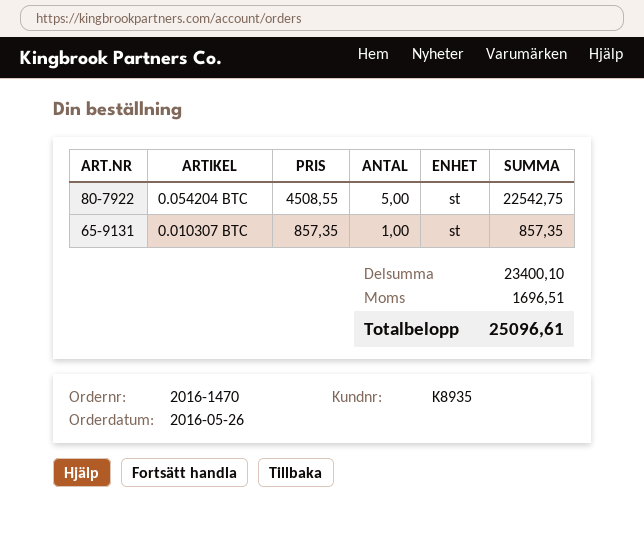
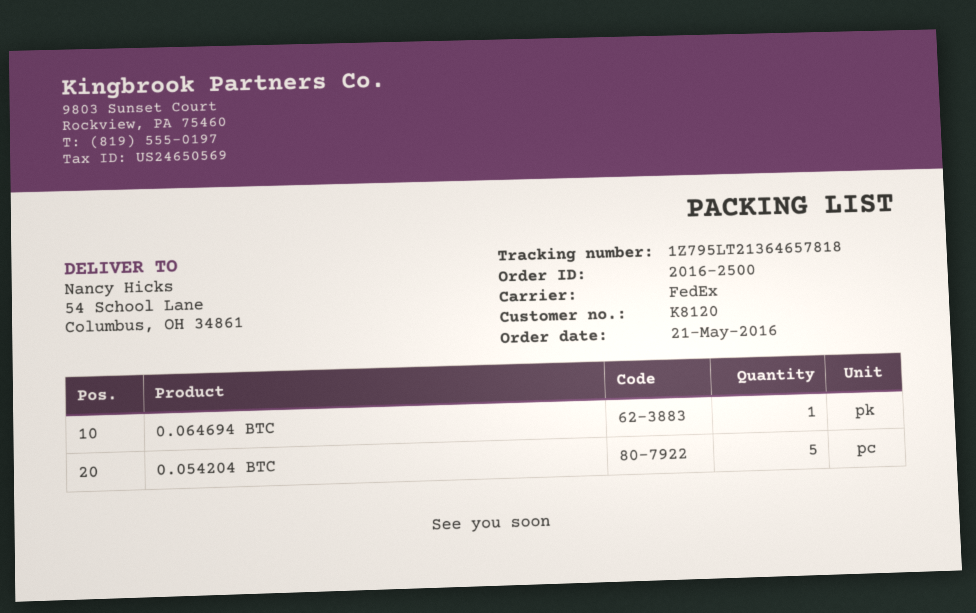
order number: 2016-1470 -> 2016-2500
order date: 2016-05-26 -> 2016-05-21
customer number: K8935 -> K8120
0.010307 BTC: 1 -> none
0.064694 BTC: none -> 1

